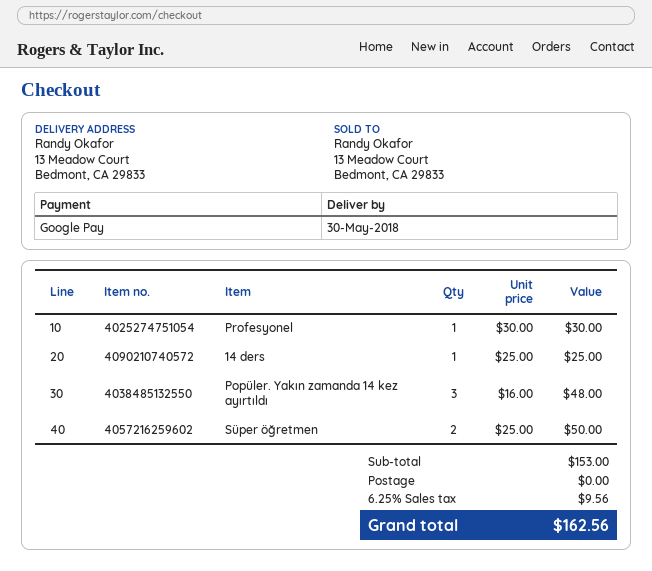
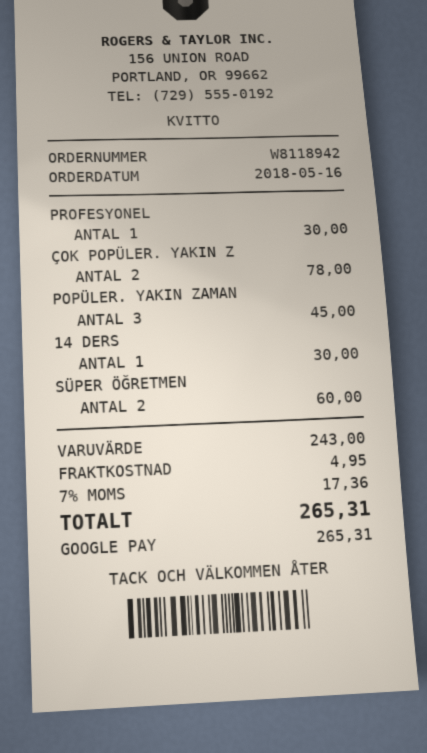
14 ders: 1 for 25.00 -> 1 for 30.00
Popüler. Yakın zamanda 14 kez ayırtıldı: 3 for 48.00 -> 3 for 45.00
Süper öğretmen: 2 for 50.00 -> 2 for 60.00
ÇOK POPÜLER. YAKIN Z: none -> 2 for 78.00
subtotal: 153.00 -> 243.00
shipping: 0.00 -> 4.95
tax: 6.25% = 9.56 -> 7% = 17.36
total: 162.56 -> 265.31

